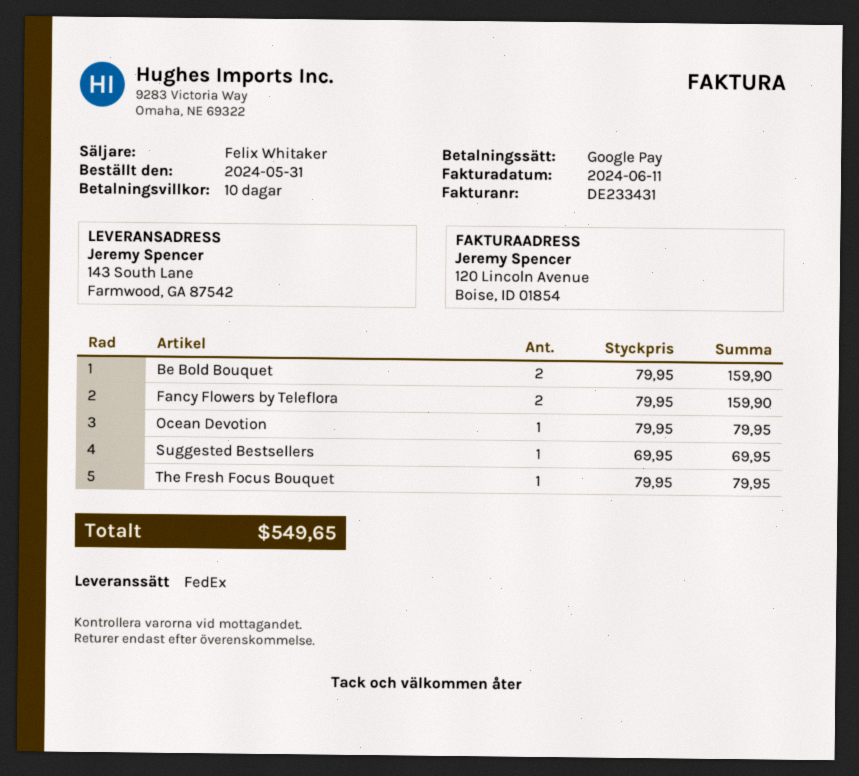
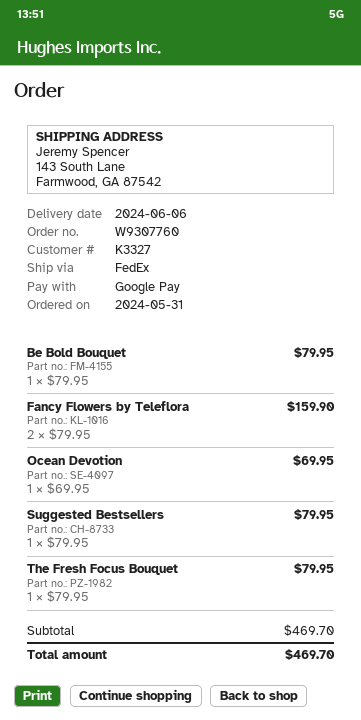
Be Bold Bouquet: 2 x 79.95 = 159.90 -> 1 x 79.95 = 79.95
Ocean Devotion: 1 x 79.95 = 79.95 -> 1 x 69.95 = 69.95
Suggested Bestsellers: 1 x 69.95 = 69.95 -> 1 x 79.95 = 79.95
total: 549.65 -> 469.70

